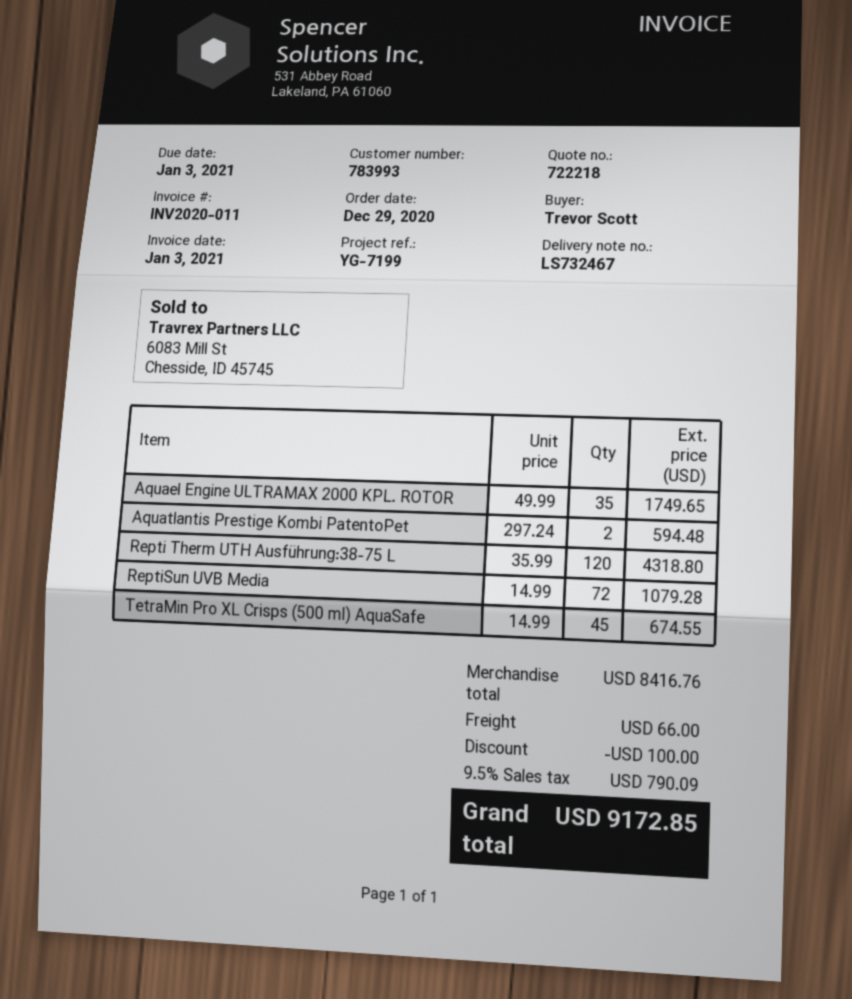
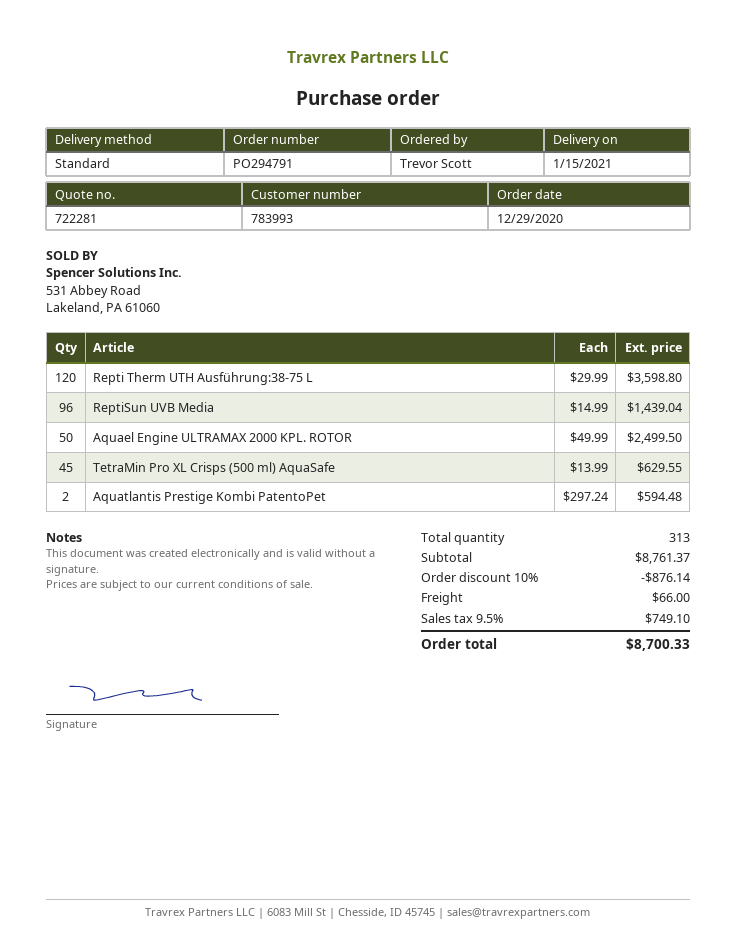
quote number: 722218 -> 722281
Aquael Engine ULTRAMAX 2000 KPL. ROTOR: 35 x 49.99 = 1749.65 -> 50 x 49.99 = 2499.50
Repti Therm UTH Ausführung:38-75 L: 120 x 35.99 = 4318.80 -> 120 x 29.99 = 3598.80
ReptiSun UVB Media: 72 x 14.99 = 1079.28 -> 96 x 14.99 = 1439.04
TetraMin Pro XL Crisps (500 ml) AquaSafe: 45 x 14.99 = 674.55 -> 45 x 13.99 = 629.55
subtotal: 8416.76 -> 8761.37
discount: 100.00 -> 876.14
tax: 9.5% = 790.09 -> 9.5% = 749.10
total: 9172.85 -> 8700.33

